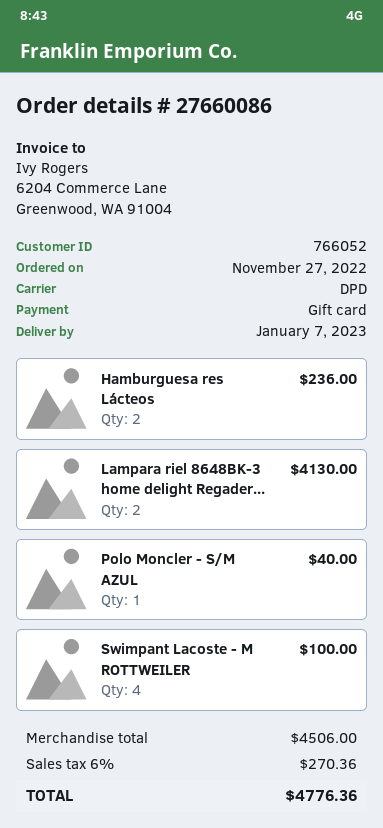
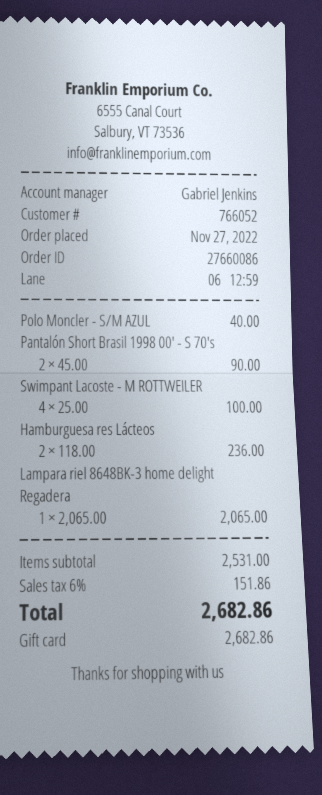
Lampara riel 8648BK-3 home delight Regader...: 2 for 4130.00 -> 1 for 2065.00
Pantalón Short Brasil 1998 00' - S 70's: none -> 2 for 90.00
subtotal: 4506.00 -> 2531.00
tax: 6% = 270.36 -> 6% = 151.86
total: 4776.36 -> 2682.86

